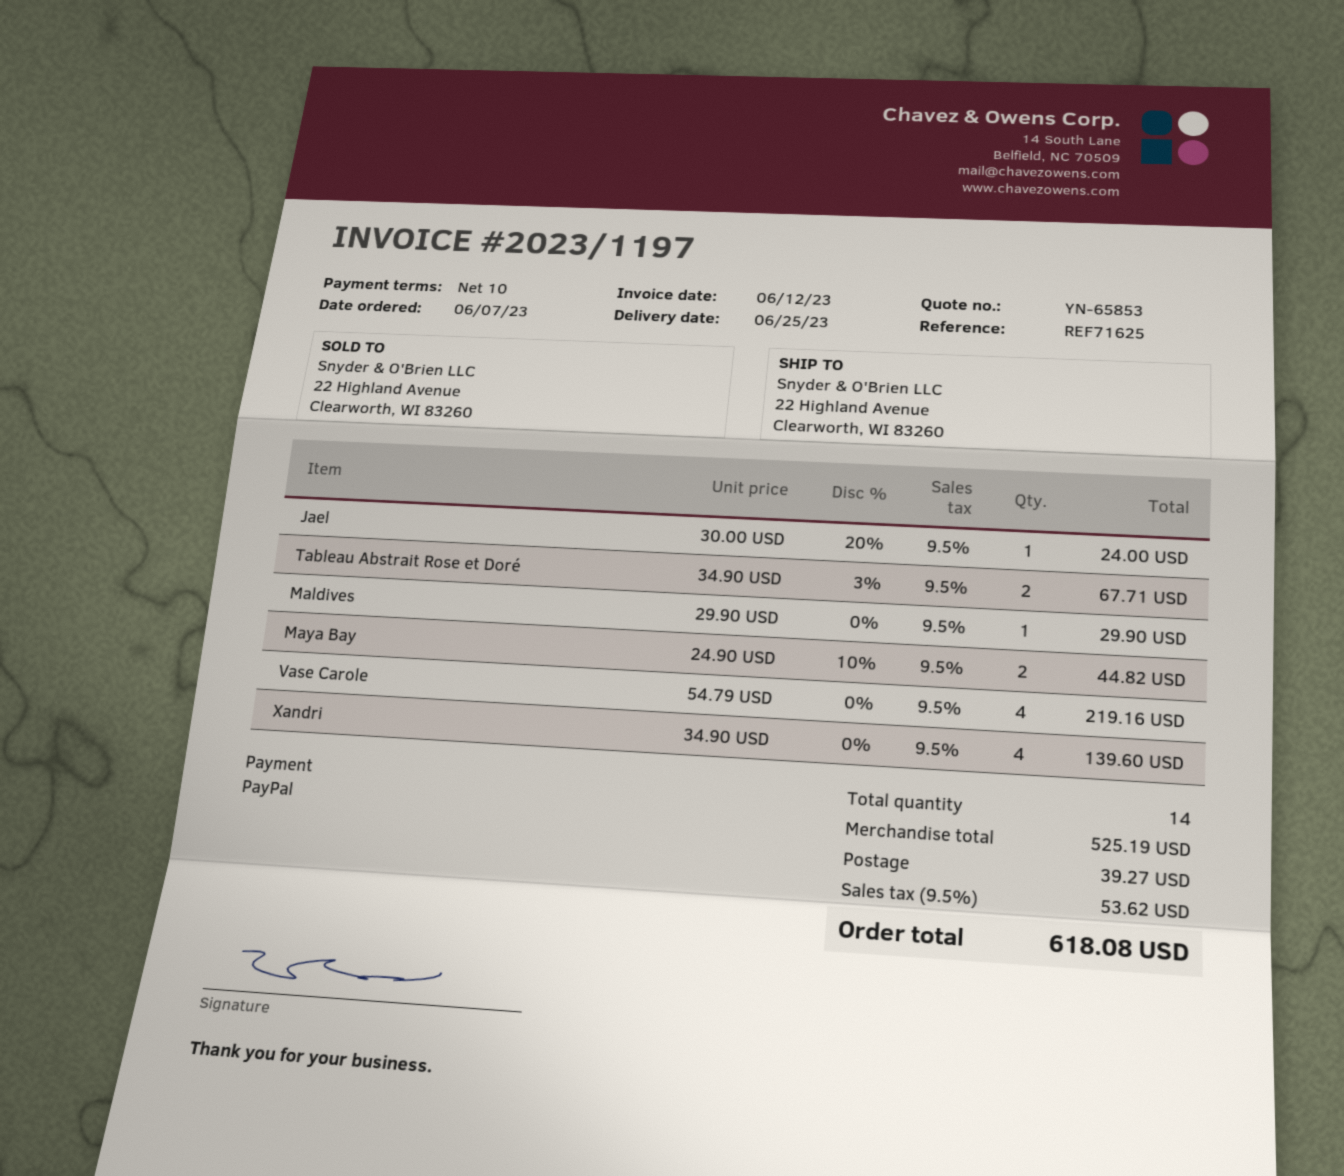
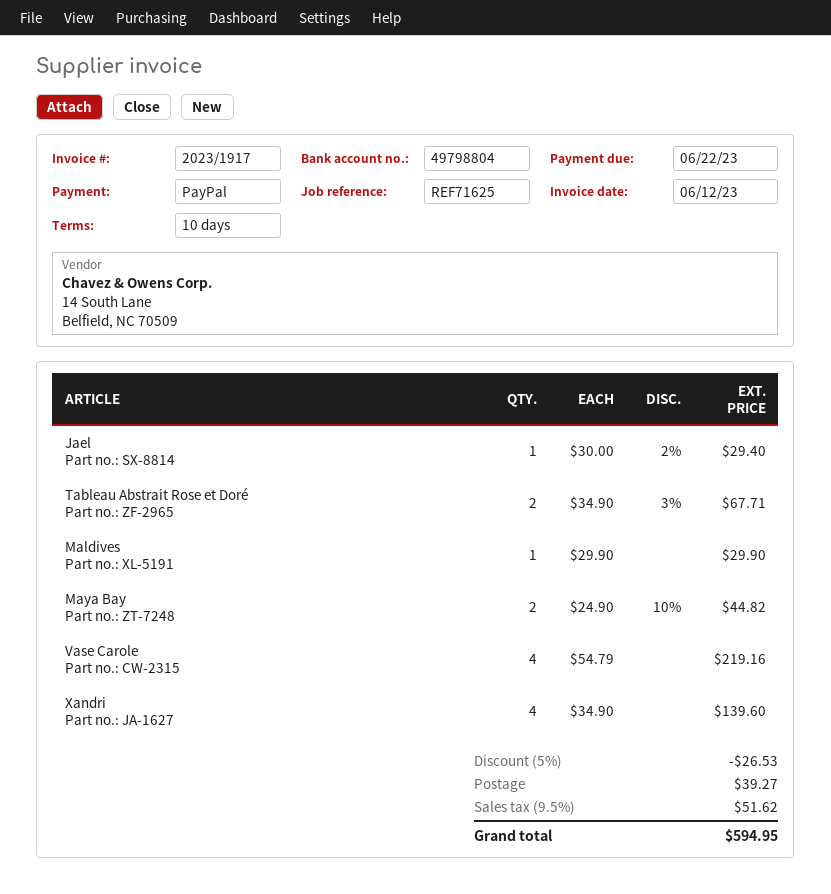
invoice number: 2023/1197 -> 2023/1917
Jael: 1 x 30.00 - 20% = 24.00 -> 1 x 30.00 - 2% = 29.40
discount: none -> 5% = 26.53
tax: 9.5% = 53.62 -> 9.5% = 51.62
total: 618.08 -> 594.95

